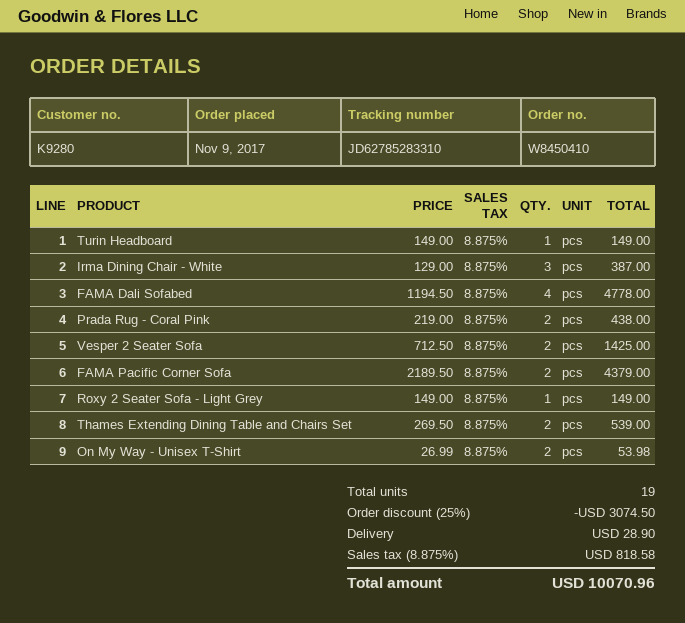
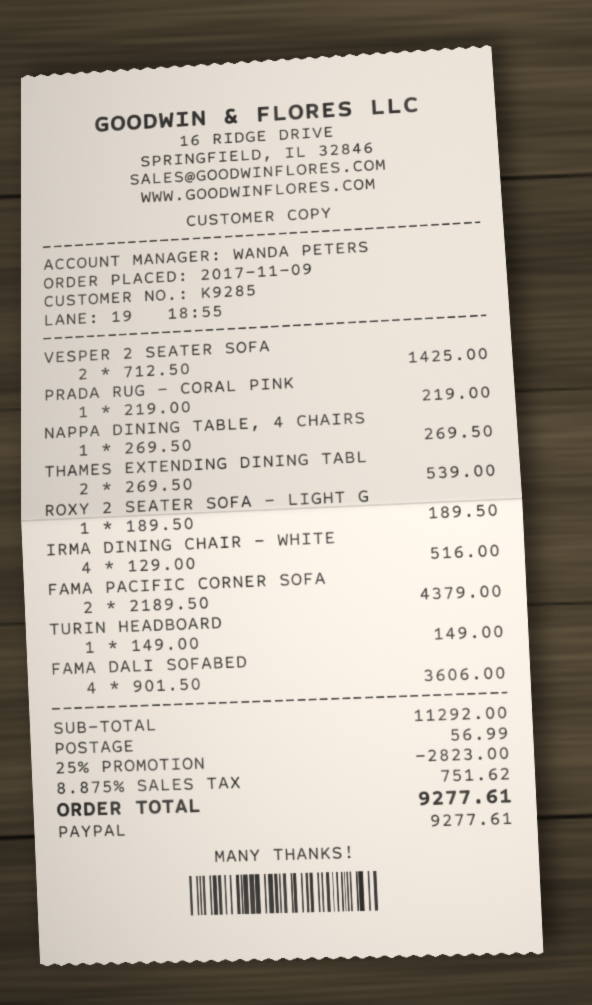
customer number: K9280 -> K9285
Irma Dining Chair - White: 3 x 129.00 = 387.00 -> 4 x 129.00 = 516.00
FAMA Dali Sofabed: 4 x 1194.50 = 4778.00 -> 4 x 901.50 = 3606.00
Prada Rug - Coral Pink: 2 x 219.00 = 438.00 -> 1 x 219.00 = 219.00
Roxy 2 Seater Sofa - Light Grey: 1 x 149.00 = 149.00 -> 1 x 189.50 = 189.50
On My Way - Unisex T-Shirt: 2 x 26.99 = 53.98 -> none
NAPPA DINING TABLE, 4 CHAIRS: none -> 1 x 269.50 = 269.50
discount: 25% = 3074.50 -> 25% = 2823.00
shipping: 28.90 -> 56.99
tax: 8.875% = 818.58 -> 8.875% = 751.62
total: 10070.96 -> 9277.61

